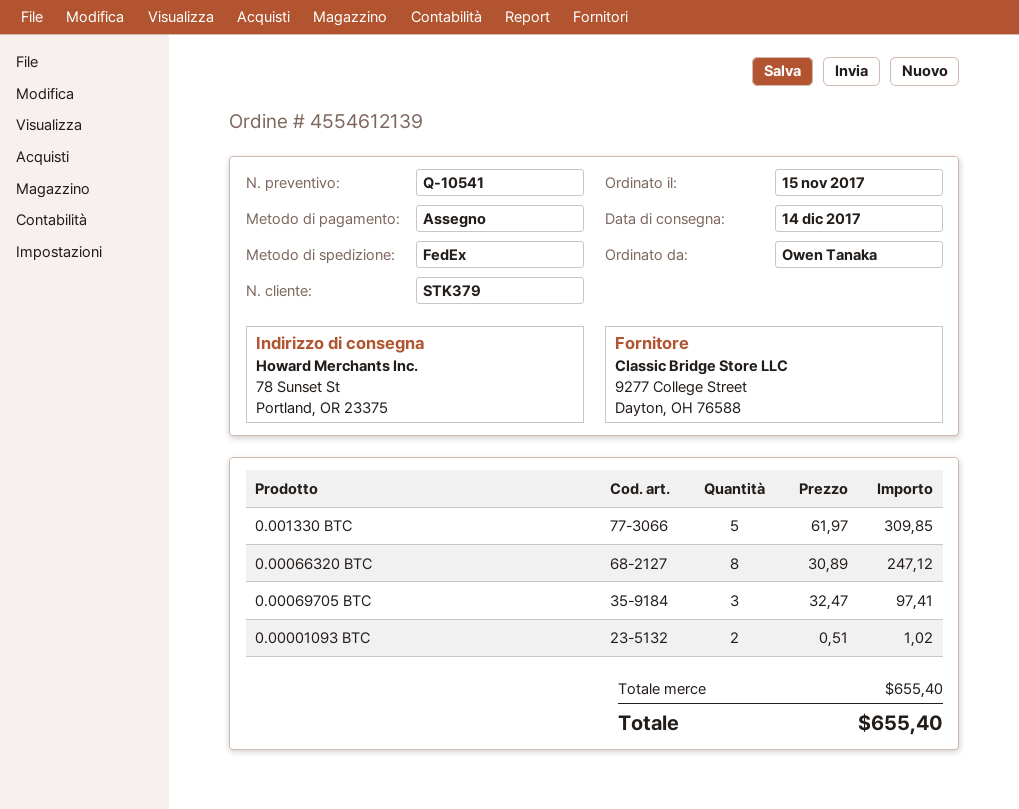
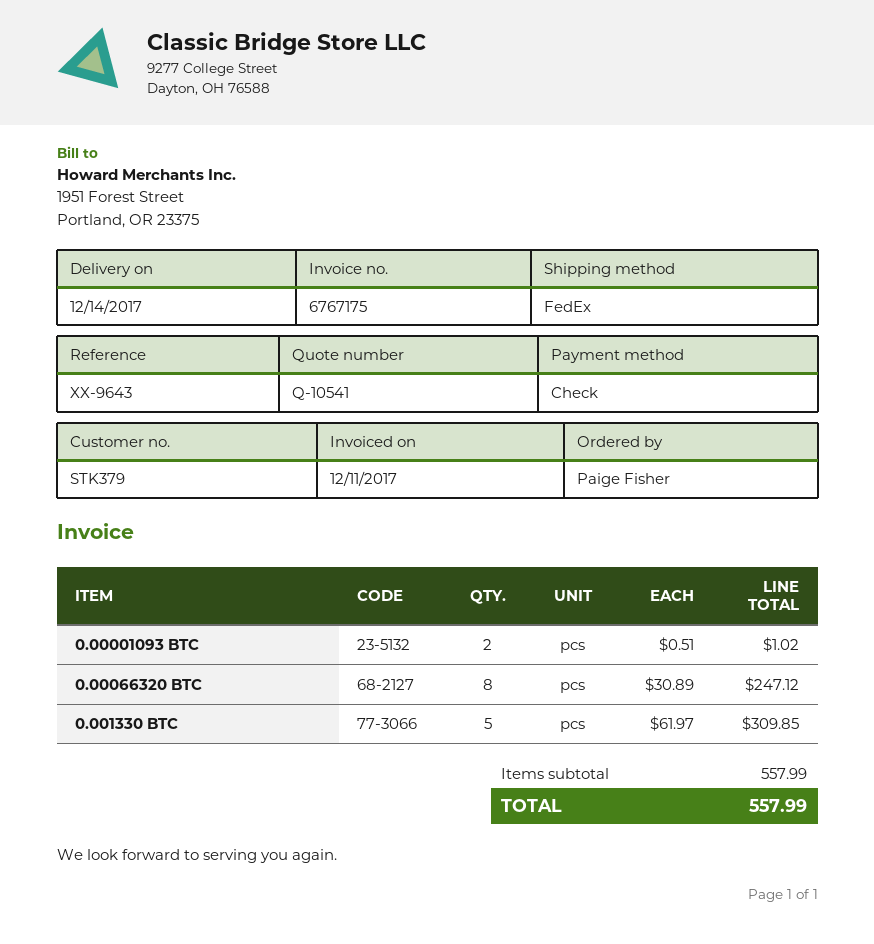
ordered by: Owen Tanaka -> Paige Fisher
0.00069705 BTC: 3 x 32.47 = 97.41 -> none
subtotal: 655.40 -> 557.99
total: 655.40 -> 557.99

